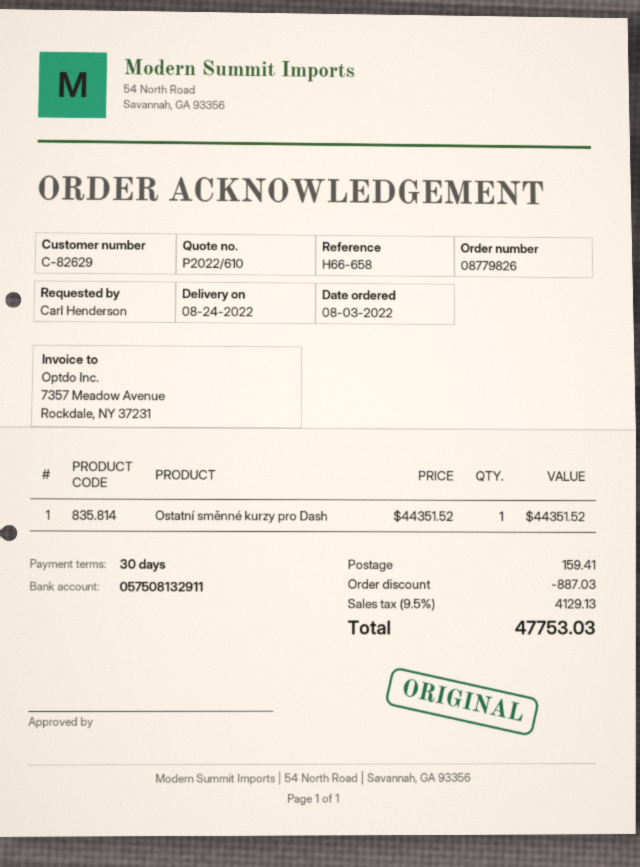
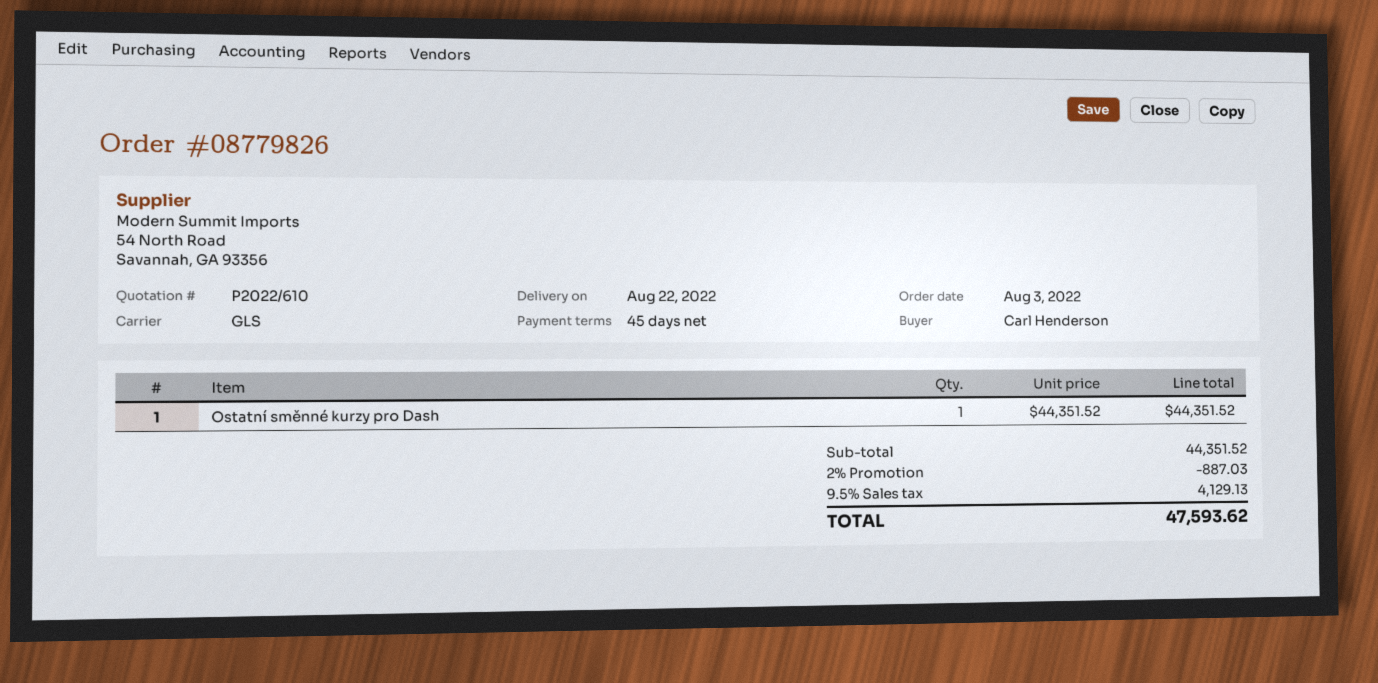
delivery date: 2022-08-24 -> 2022-08-22
payment terms: 30 days -> 45 days
shipping: 159.41 -> none
total: 47753.03 -> 47593.62

